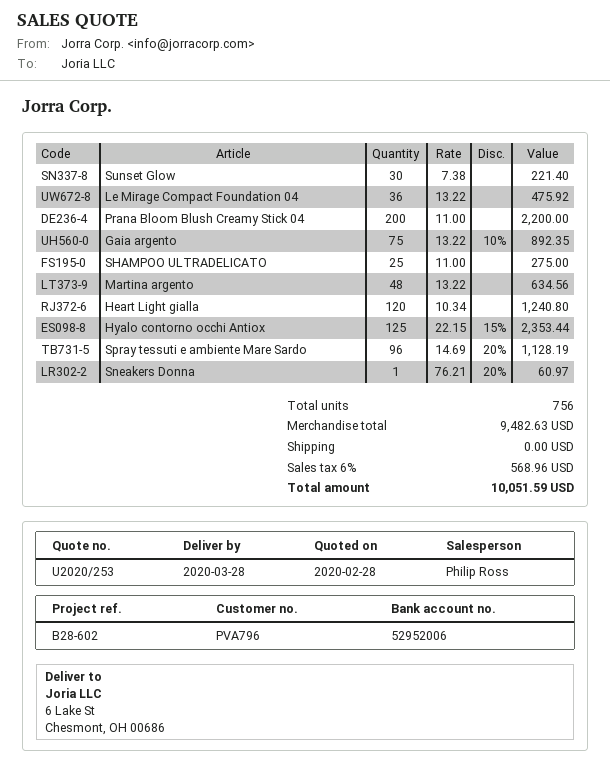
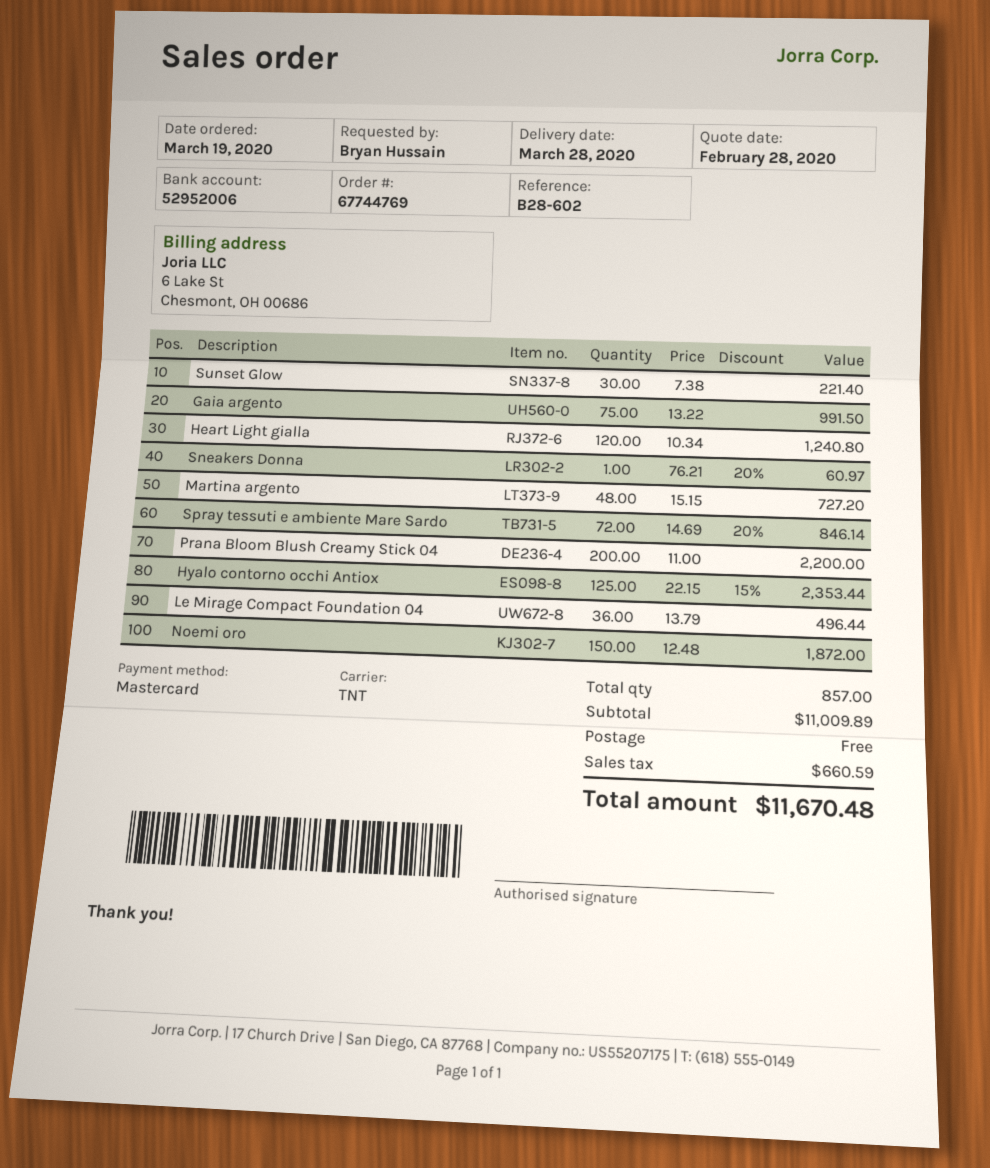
Le Mirage Compact Foundation 04: 36 x 13.22 = 475.92 -> 36 x 13.79 = 496.44
Gaia argento: 75 x 13.22 - 10% = 892.35 -> 75 x 13.22 = 991.50
SHAMPOO ULTRADELICATO: 25 x 11.00 = 275.00 -> none
Martina argento: 48 x 13.22 = 634.56 -> 48 x 15.15 = 727.20
Spray tessuti e ambiente Mare Sardo: 96 x 14.69 - 20% = 1128.19 -> 72 x 14.69 - 20% = 846.14
Noemi oro: none -> 150 x 12.48 = 1872.00
total quantity: 756 -> 857
subtotal: 9482.63 -> 11009.89
tax: 568.96 -> 660.59
total: 10051.59 -> 11670.48

